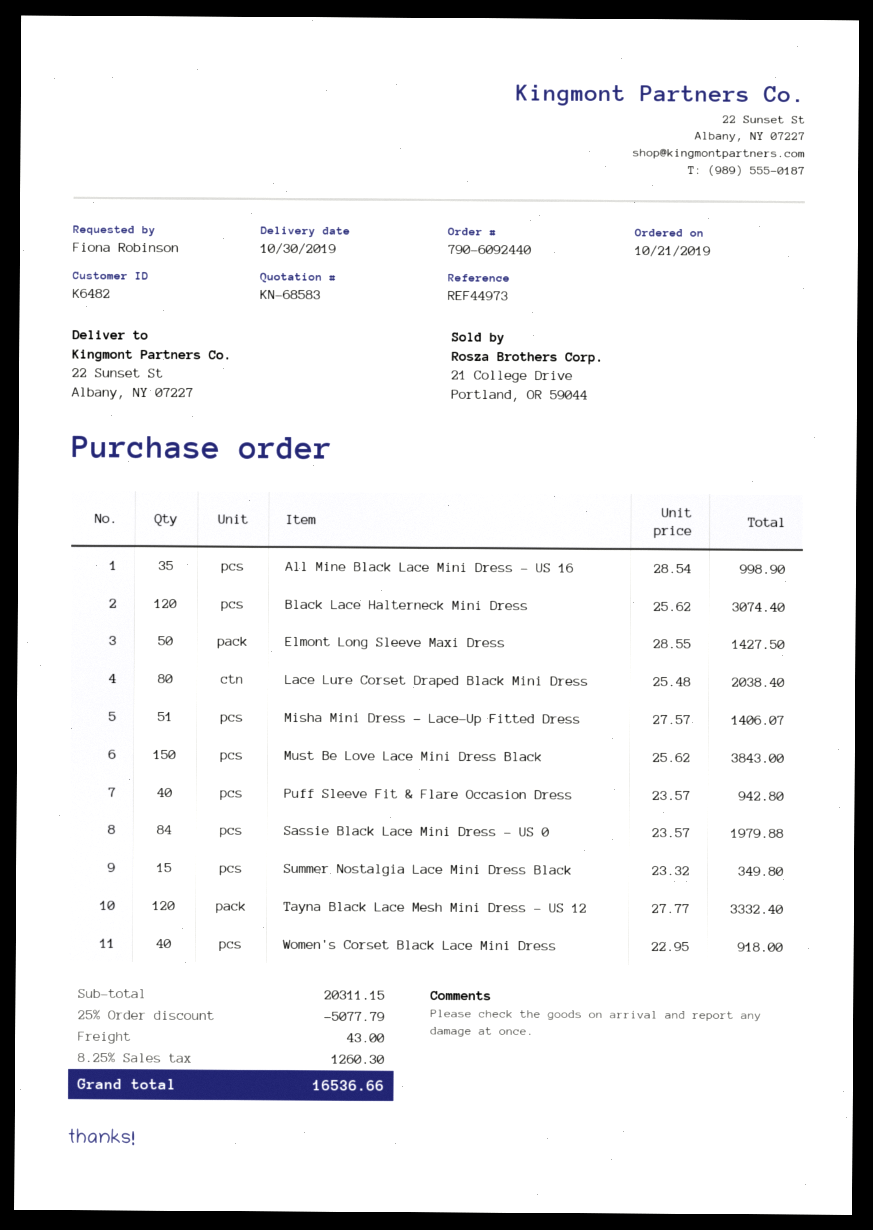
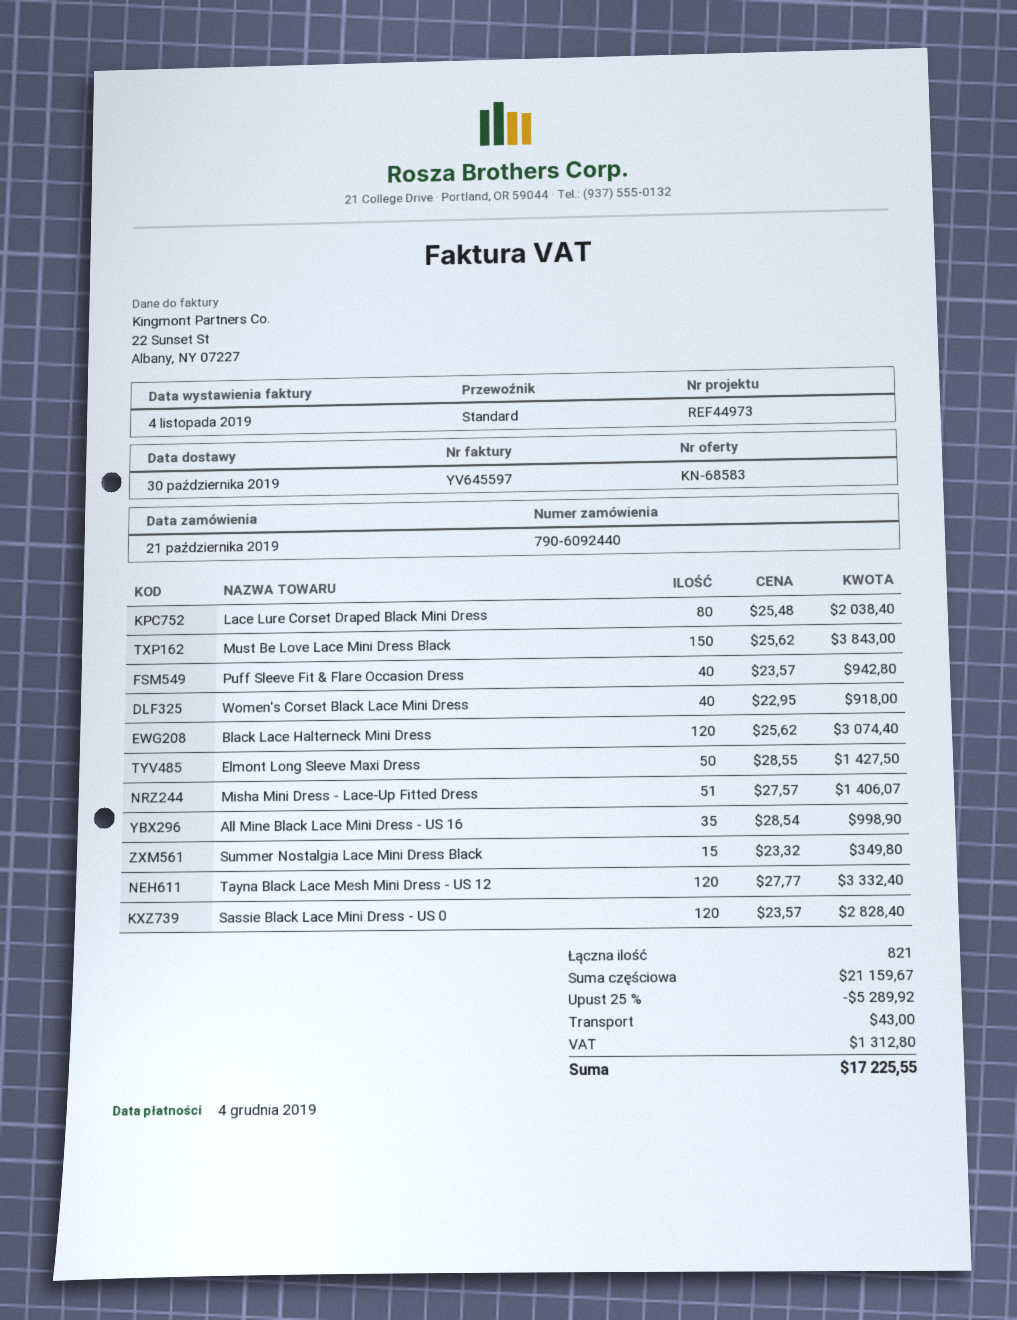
Sassie Black Lace Mini Dress - US 0: 84 x 23.57 = 1979.88 -> 120 x 23.57 = 2828.40
subtotal: 20311.15 -> 21159.67
discount: 25% = 5077.79 -> 25% = 5289.92
tax: 1260.30 -> 1312.80
total: 16536.66 -> 17225.55

